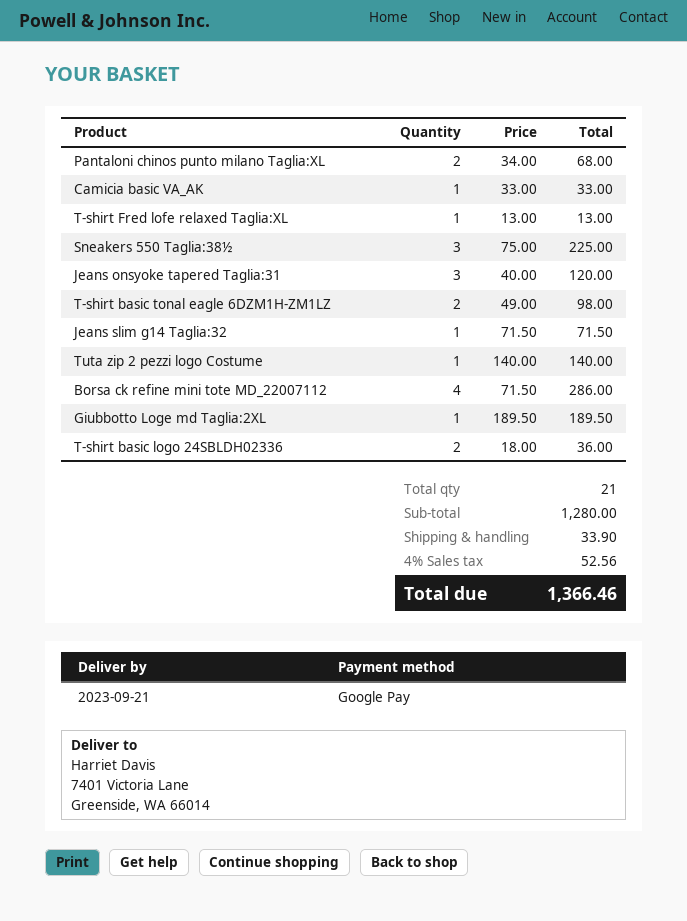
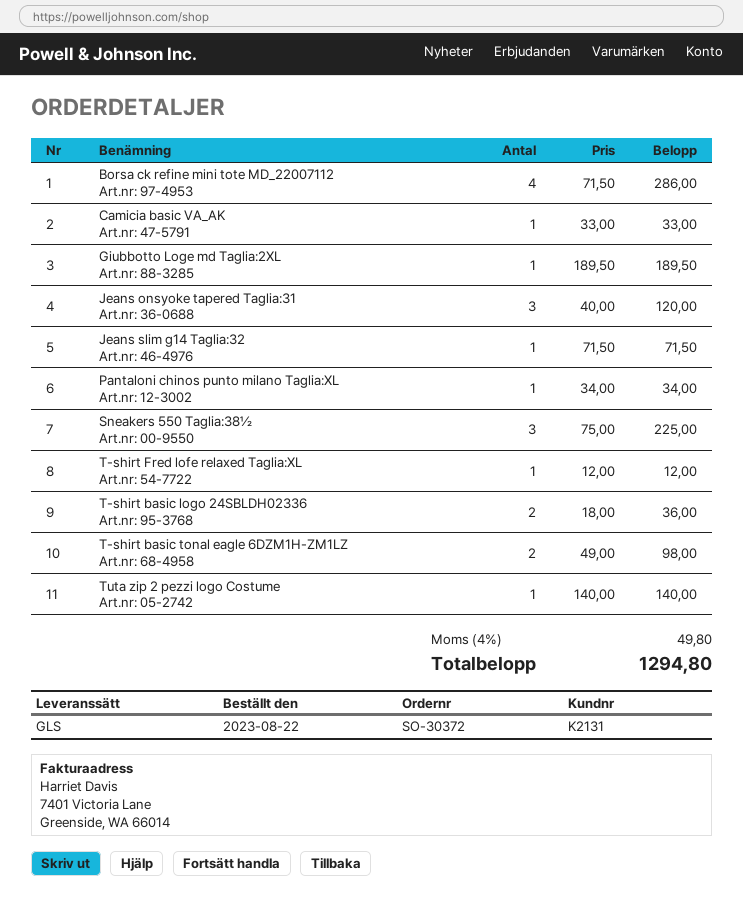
Pantaloni chinos punto milano Taglia:XL: 2 x 34.00 = 68.00 -> 1 x 34.00 = 34.00
T-shirt Fred lofe relaxed Taglia:XL: 1 x 13.00 = 13.00 -> 1 x 12.00 = 12.00
shipping: 33.90 -> none
tax: 4% = 52.56 -> 4% = 49.80
total: 1366.46 -> 1294.80

